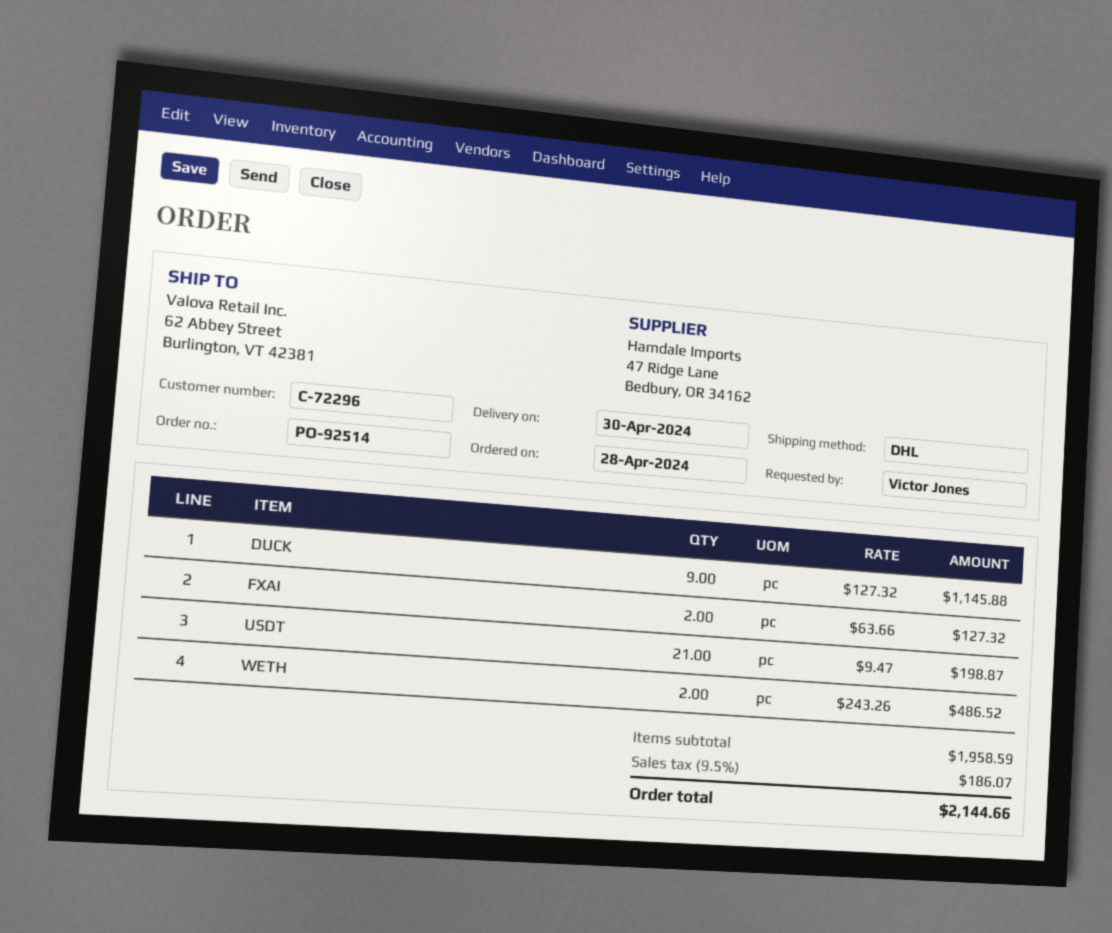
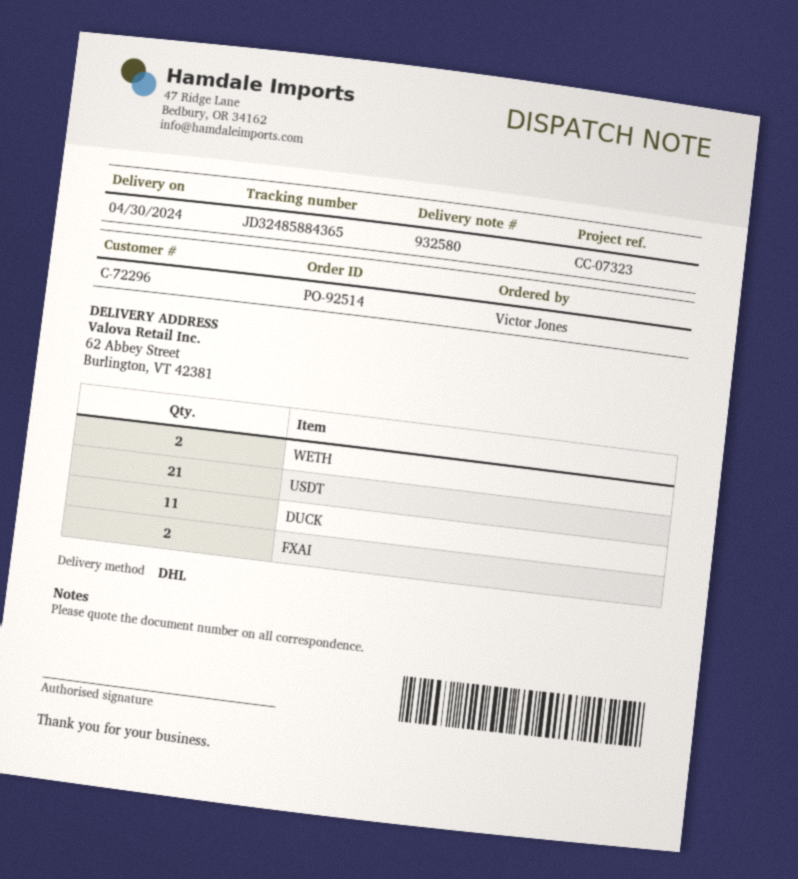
DUCK: 9 -> 11

